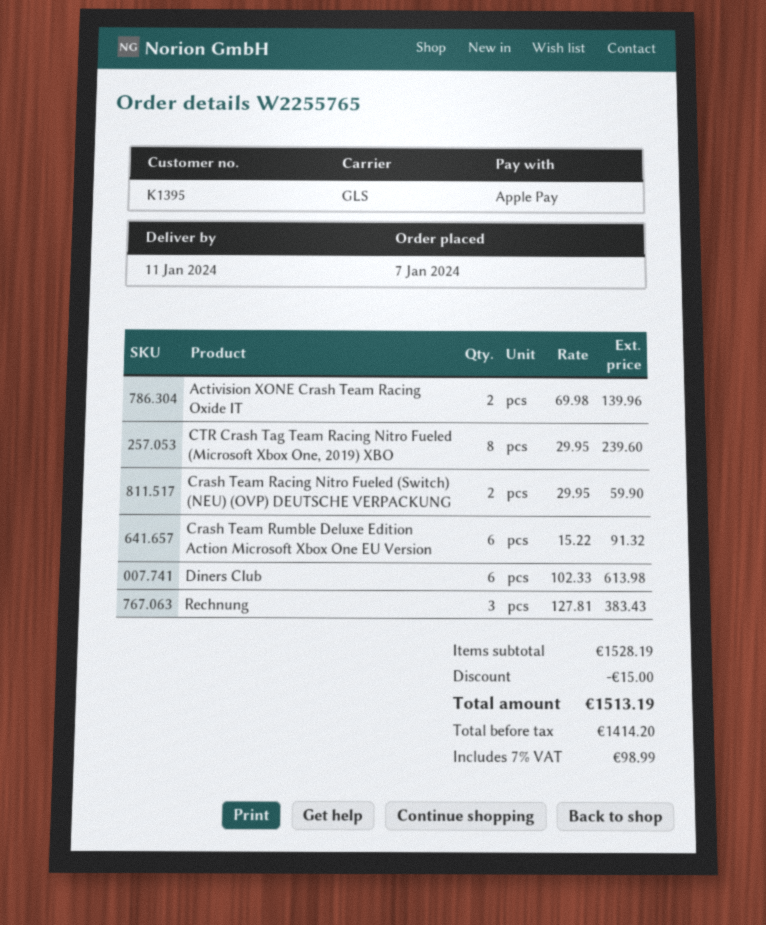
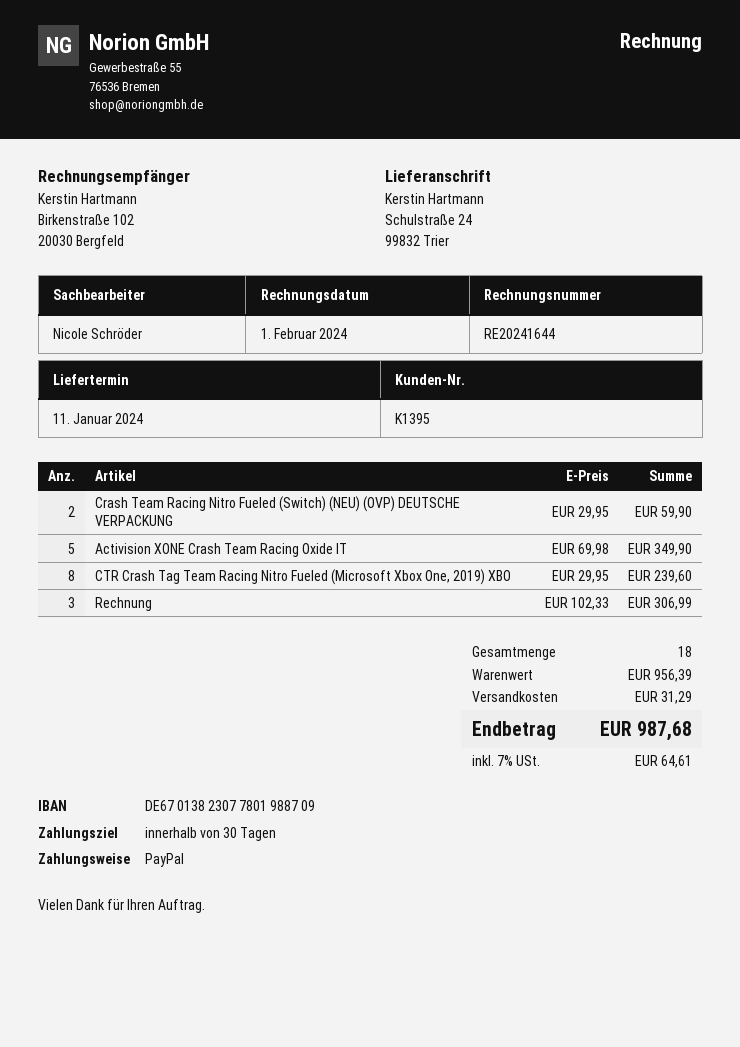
payment method: Apple Pay -> PayPal
Activision XONE Crash Team Racing Oxide IT: 2 x 69.98 = 139.96 -> 5 x 69.98 = 349.90
Crash Team Rumble Deluxe Edition Action Microsoft Xbox One EU Version: 6 x 15.22 = 91.32 -> none
Diners Club: 6 x 102.33 = 613.98 -> none
Rechnung: 3 x 127.81 = 383.43 -> 3 x 102.33 = 306.99
subtotal: 1528.19 -> 956.39
discount: 15.00 -> none
shipping: none -> 31.29
tax: 7% = 98.99 -> 7% = 64.61
total: 1513.19 -> 987.68

